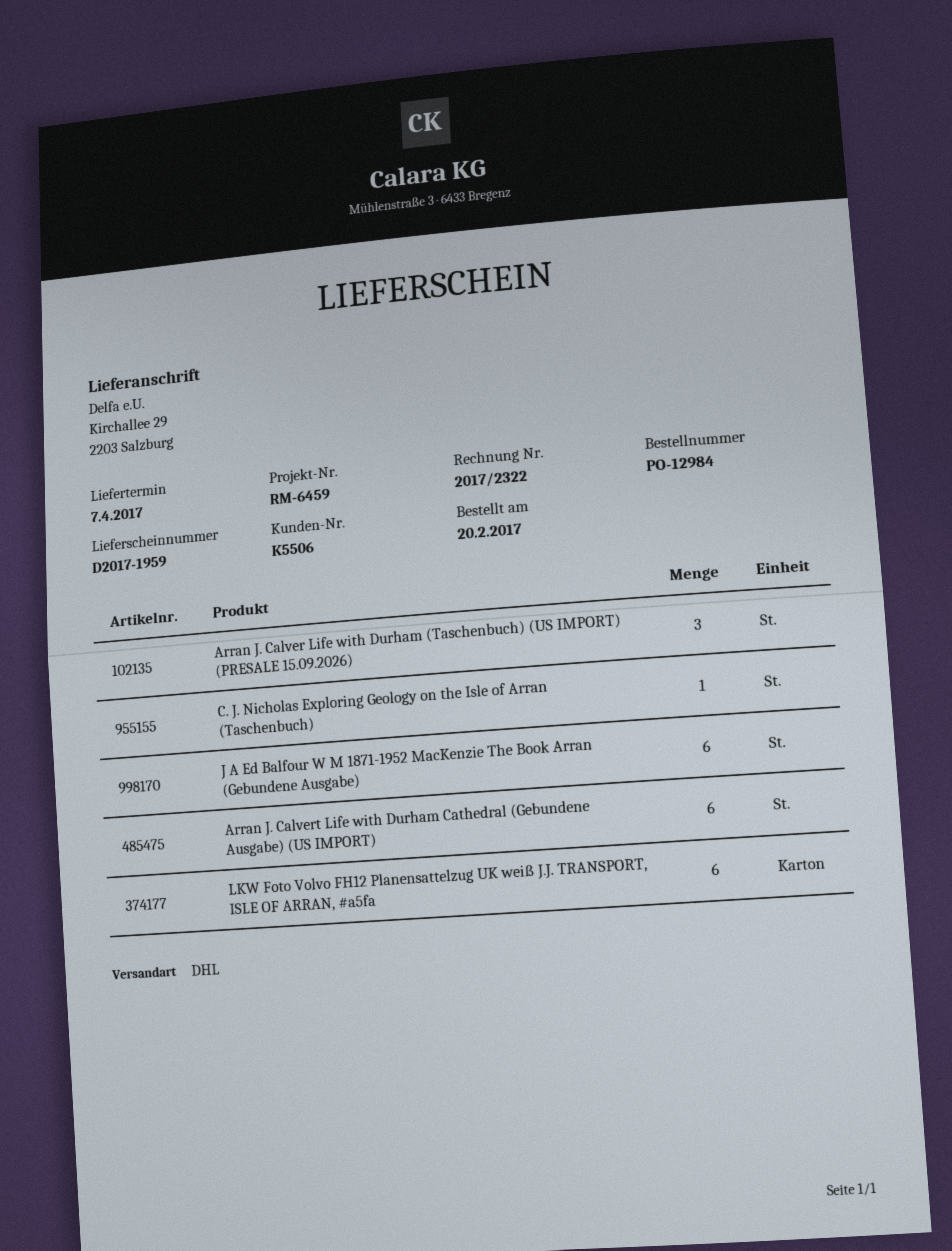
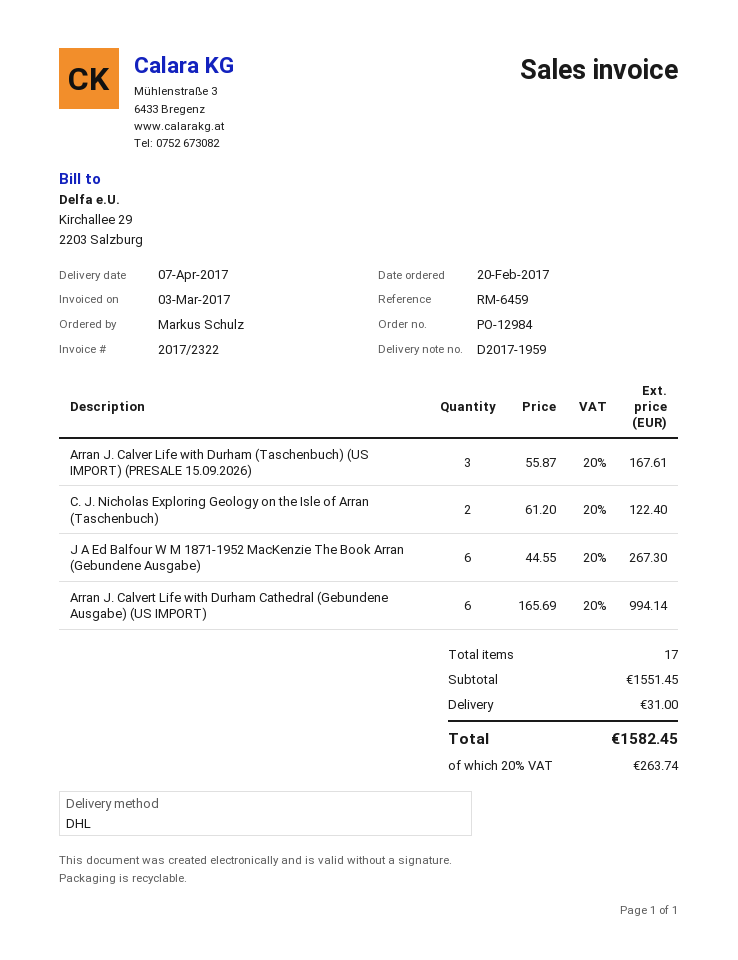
C. J. Nicholas Exploring Geology on the Isle of Arran (Taschenbuch): 1 -> 2
LKW Foto Volvo FH12 Planensattelzug UK weiß J.J. TRANSPORT, ISLE OF ARRAN, #a5fa: 6 -> none

